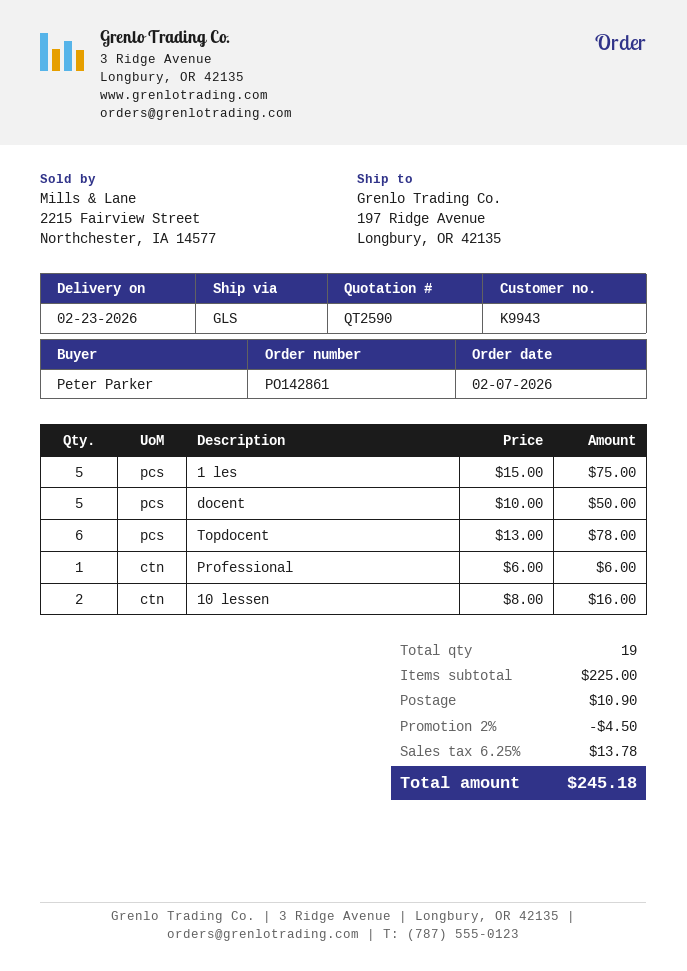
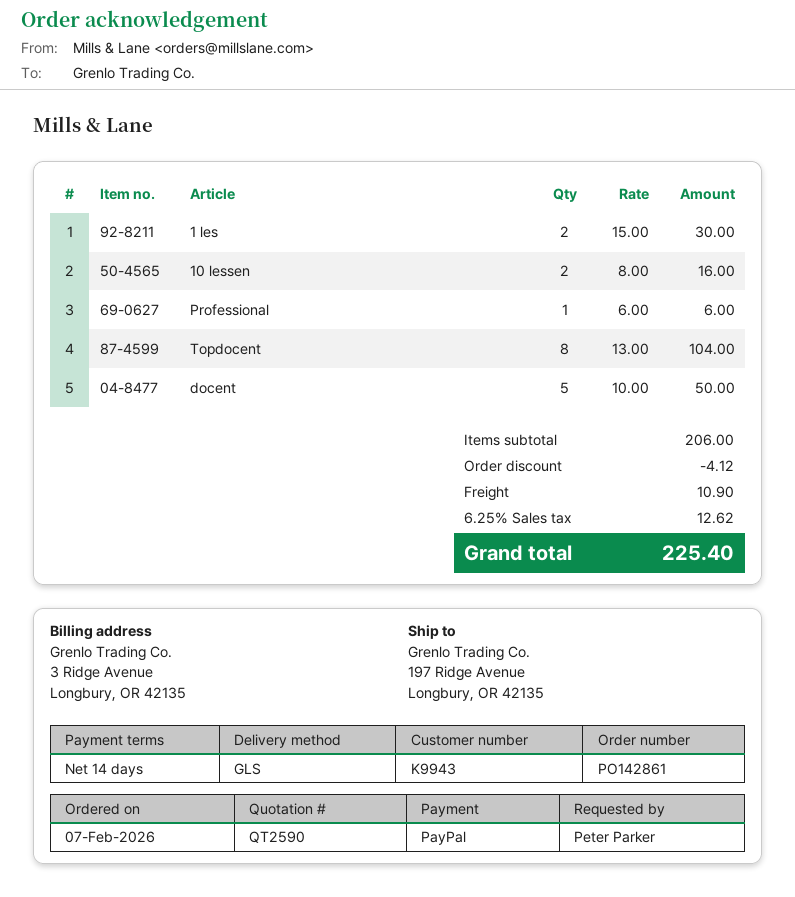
1 les: 5 x 15.00 = 75.00 -> 2 x 15.00 = 30.00
Topdocent: 6 x 13.00 = 78.00 -> 8 x 13.00 = 104.00
subtotal: 225.00 -> 206.00
discount: 4.50 -> 4.12
tax: 6.25% = 13.78 -> 6.25% = 12.62
total: 245.18 -> 225.40

